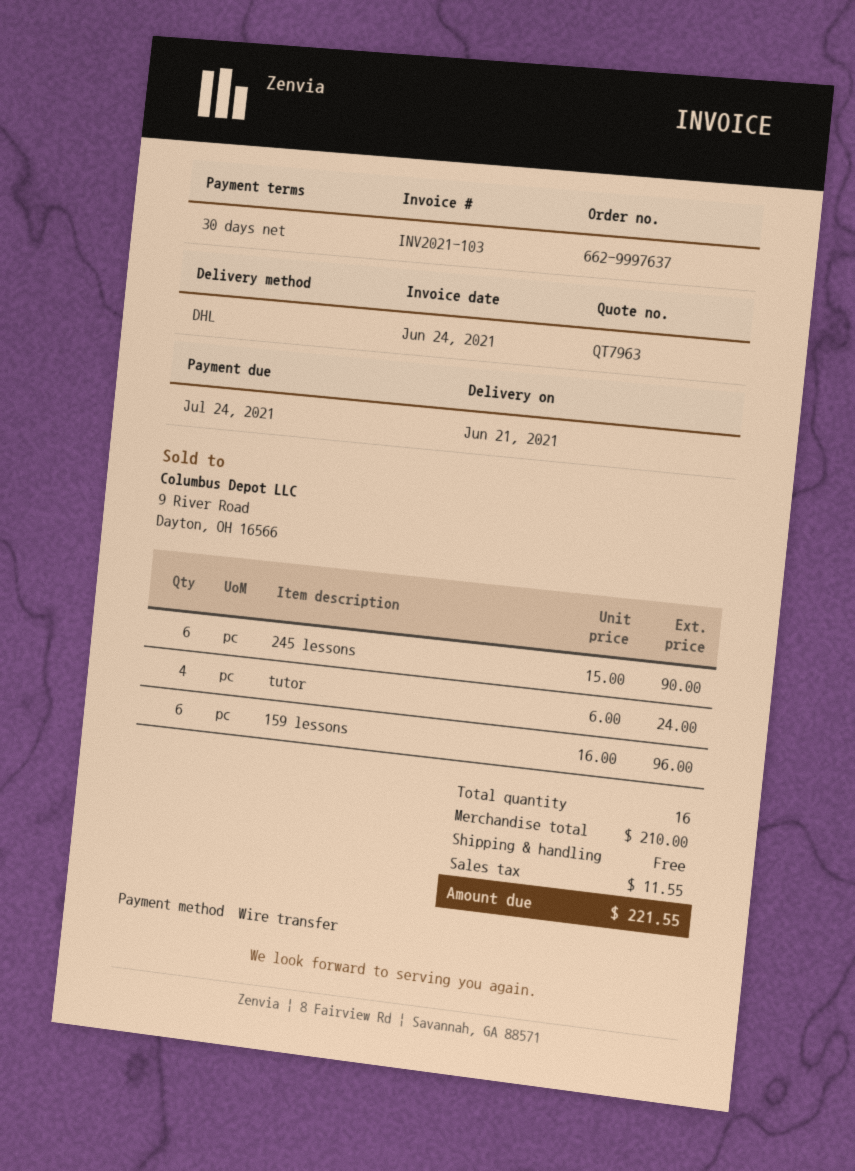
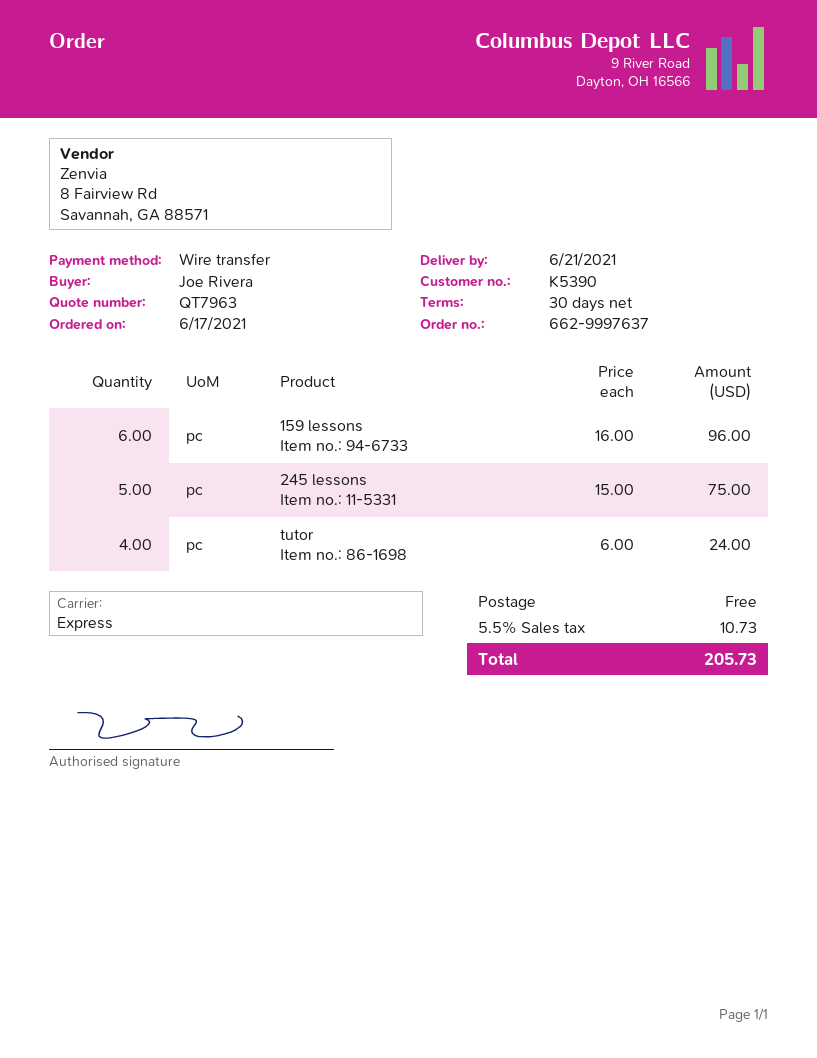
shipping method: DHL -> express
245 lessons: 6 x 15.00 = 90.00 -> 5 x 15.00 = 75.00
tax: 11.55 -> 10.73
total: 221.55 -> 205.73

